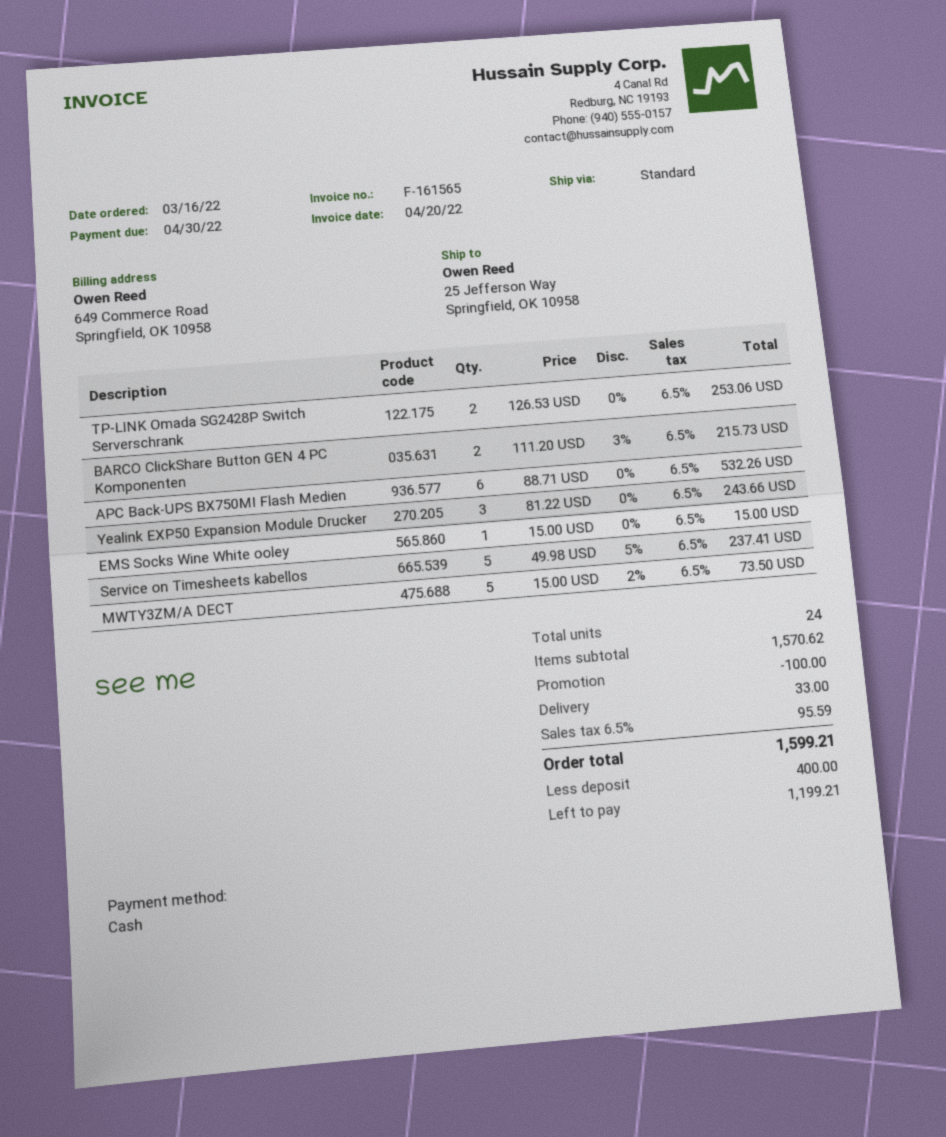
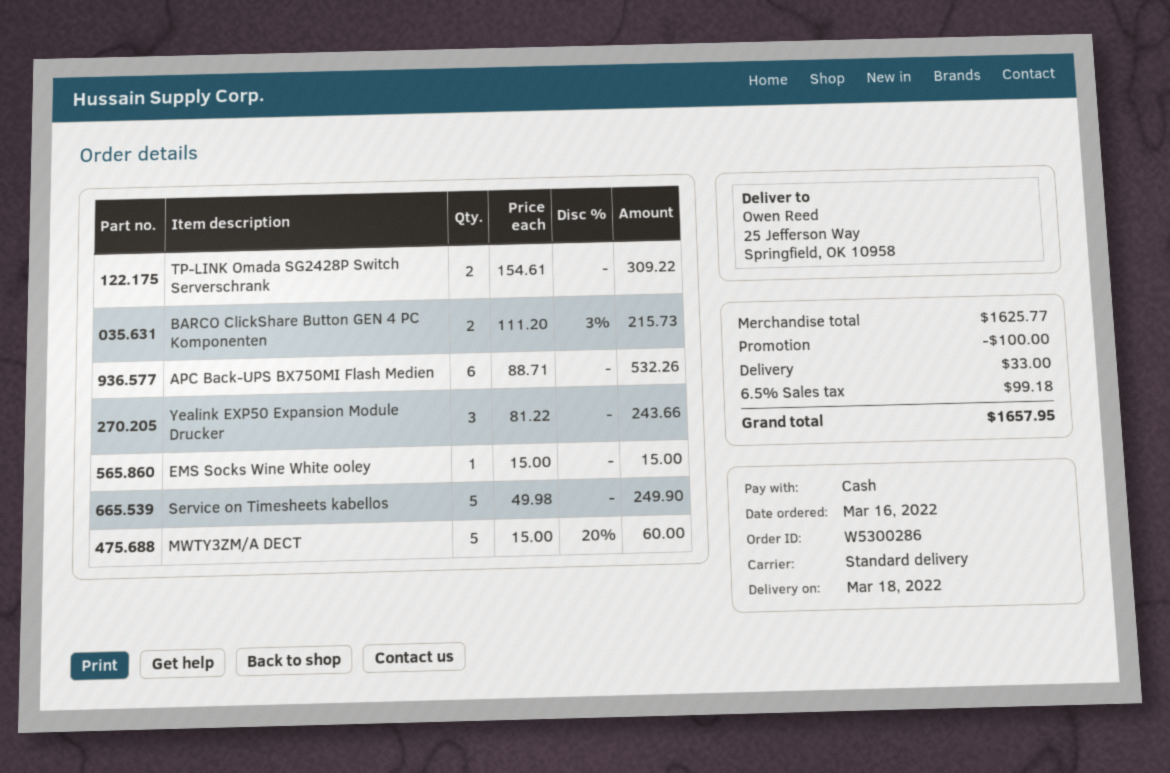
TP-LINK Omada SG2428P Switch Serverschrank: 2 x 126.53 = 253.06 -> 2 x 154.61 = 309.22
Service on Timesheets kabellos: 5 x 49.98 - 5% = 237.41 -> 5 x 49.98 = 249.90
MWTY3ZM/A DECT: 5 x 15.00 - 2% = 73.50 -> 5 x 15.00 - 20% = 60.00
subtotal: 1570.62 -> 1625.77
tax: 6.5% = 95.59 -> 6.5% = 99.18
total: 1599.21 -> 1657.95

